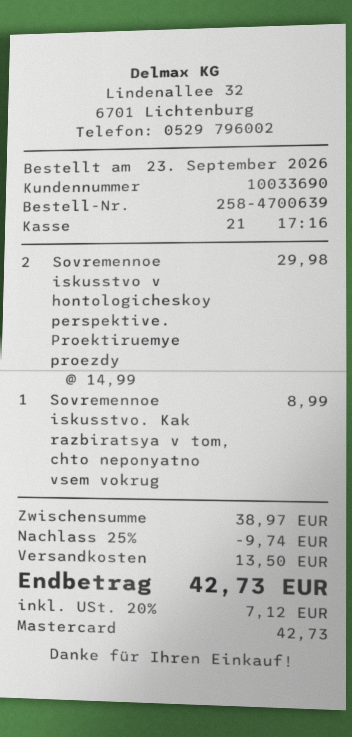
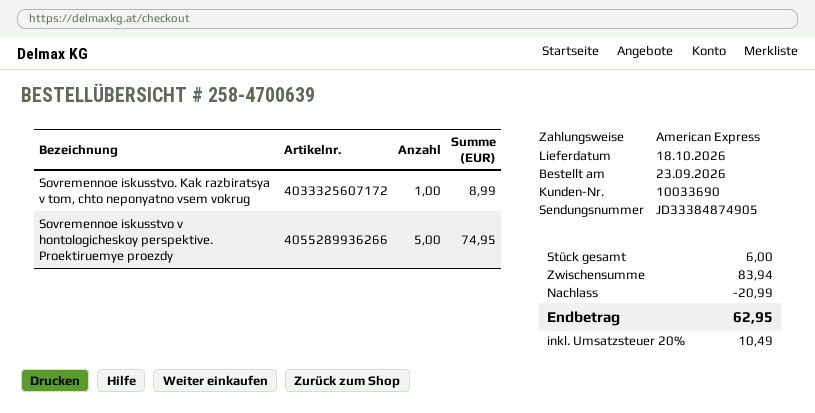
payment method: Mastercard -> American Express
Sovremennoe iskusstvo v hontologicheskoy perspektive. Proektiruemye proezdy: 2 for 29.98 -> 5 for 74.95
subtotal: 38.97 -> 83.94
discount: 9.74 -> 20.99
shipping: 13.50 -> none
tax: 20% = 7.12 -> 20% = 10.49
total: 42.73 -> 62.95

